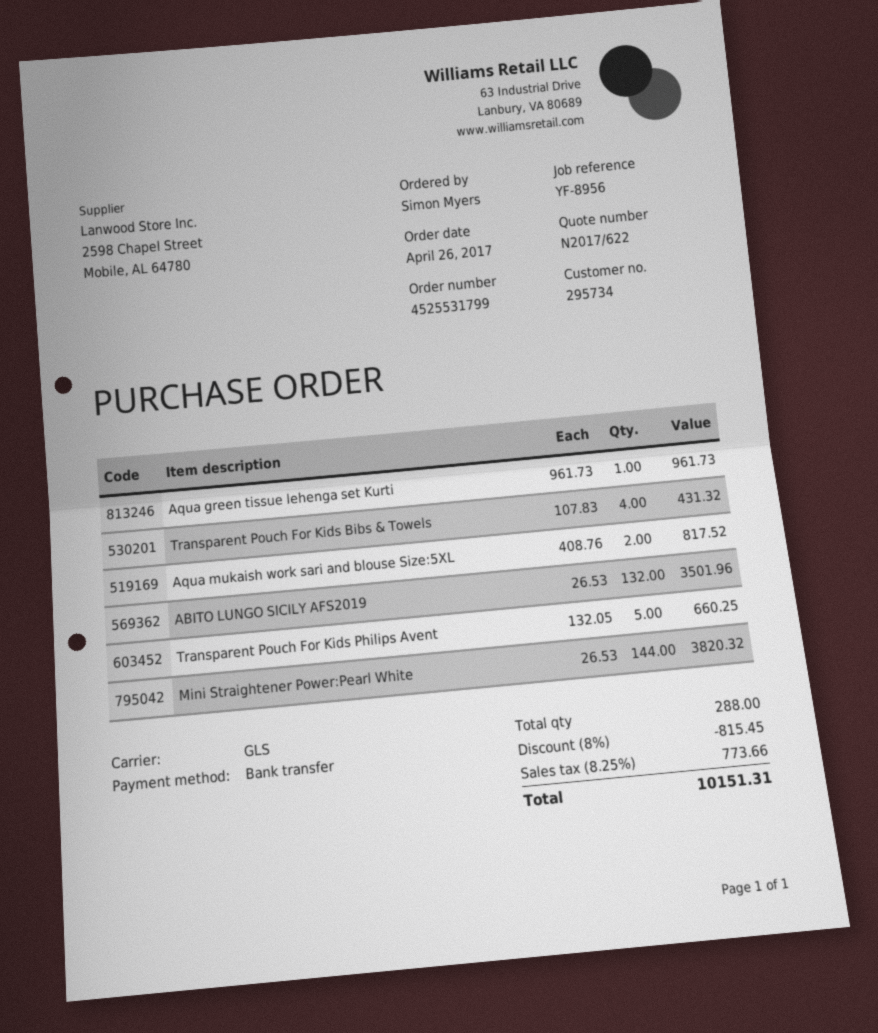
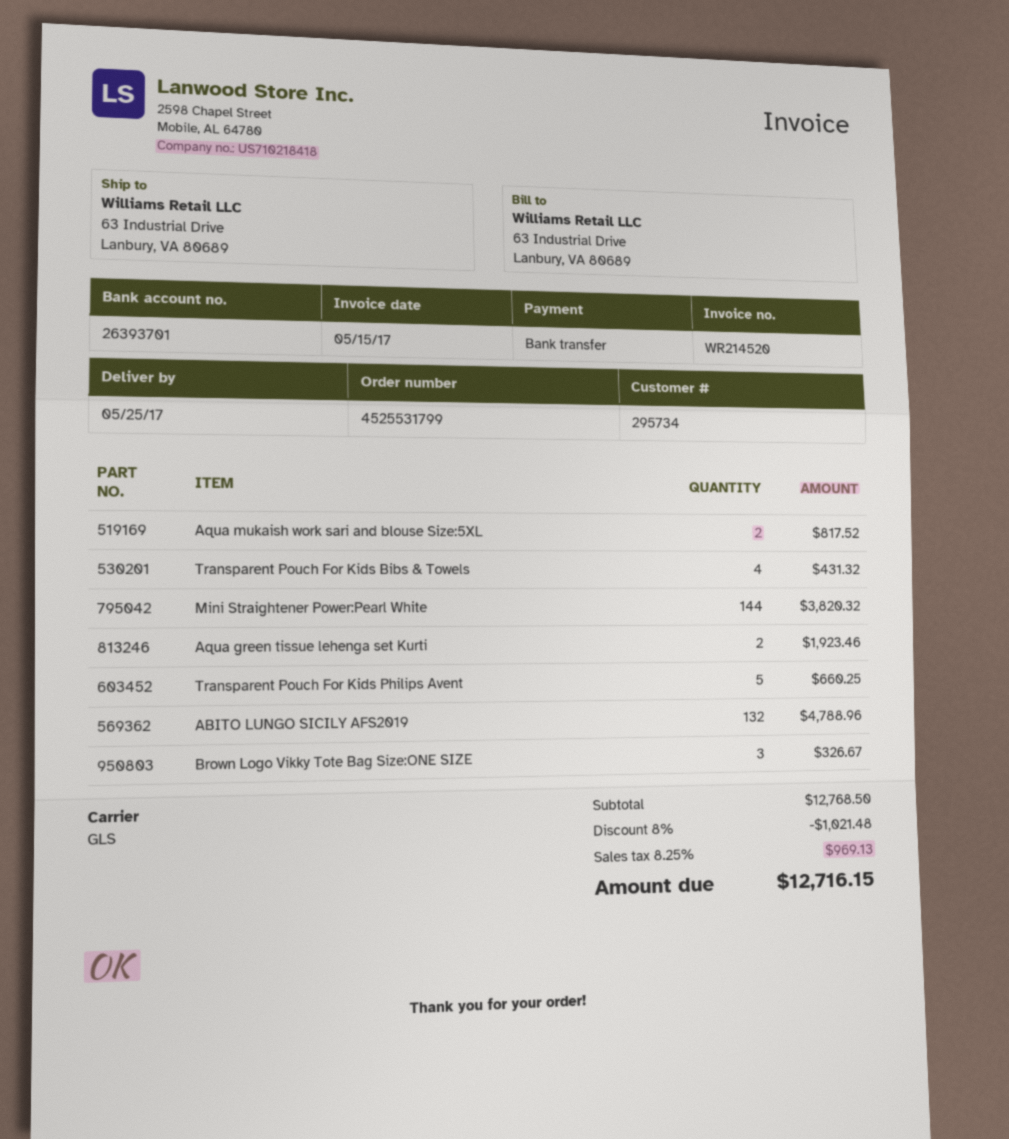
Aqua green tissue lehenga set Kurti: 1 for 961.73 -> 2 for 1923.46
ABITO LUNGO SICILY AFS2019: 132 for 3501.96 -> 132 for 4788.96
Brown Logo Vikky Tote Bag Size:ONE SIZE: none -> 3 for 326.67
discount: 8% = 815.45 -> 8% = 1021.48
tax: 8.25% = 773.66 -> 8.25% = 969.13
total: 10151.31 -> 12716.15

